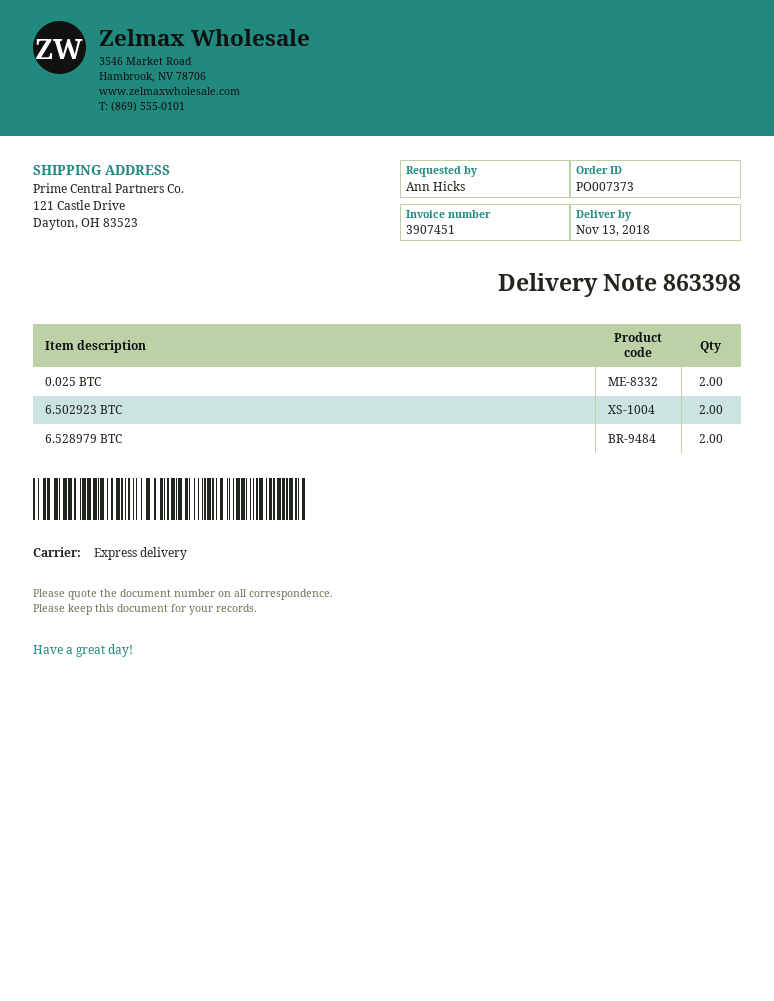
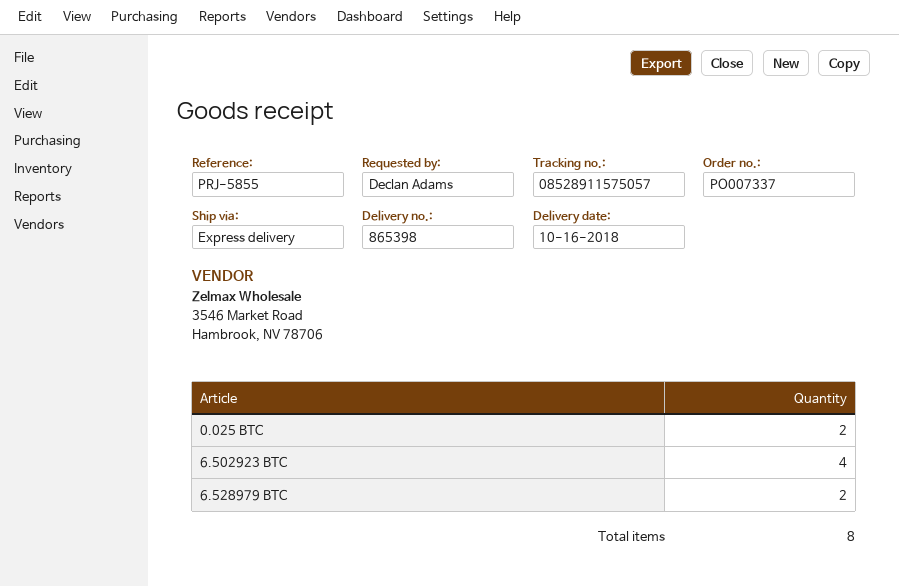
order number: PO007373 -> PO007337
delivery note number: 863398 -> 865398
delivery date: 2018-11-13 -> 2018-10-16
ordered by: Ann Hicks -> Declan Adams
6.502923 BTC: 2 -> 4

